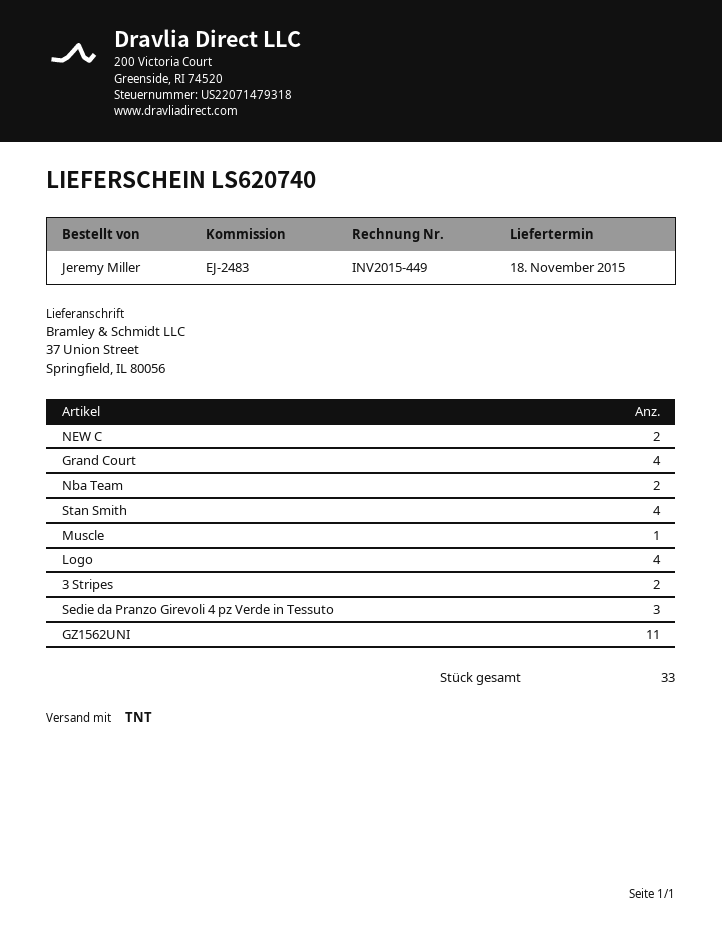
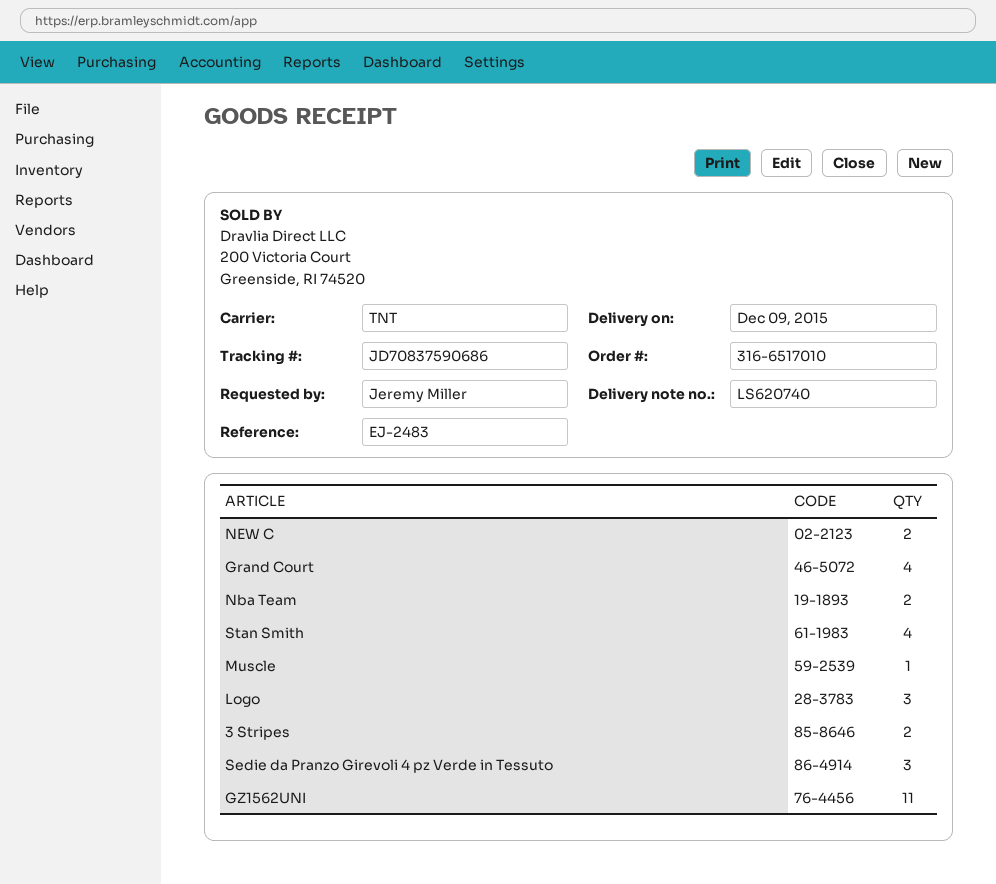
delivery date: 2015-11-18 -> 2015-12-09
Logo: 4 -> 3

